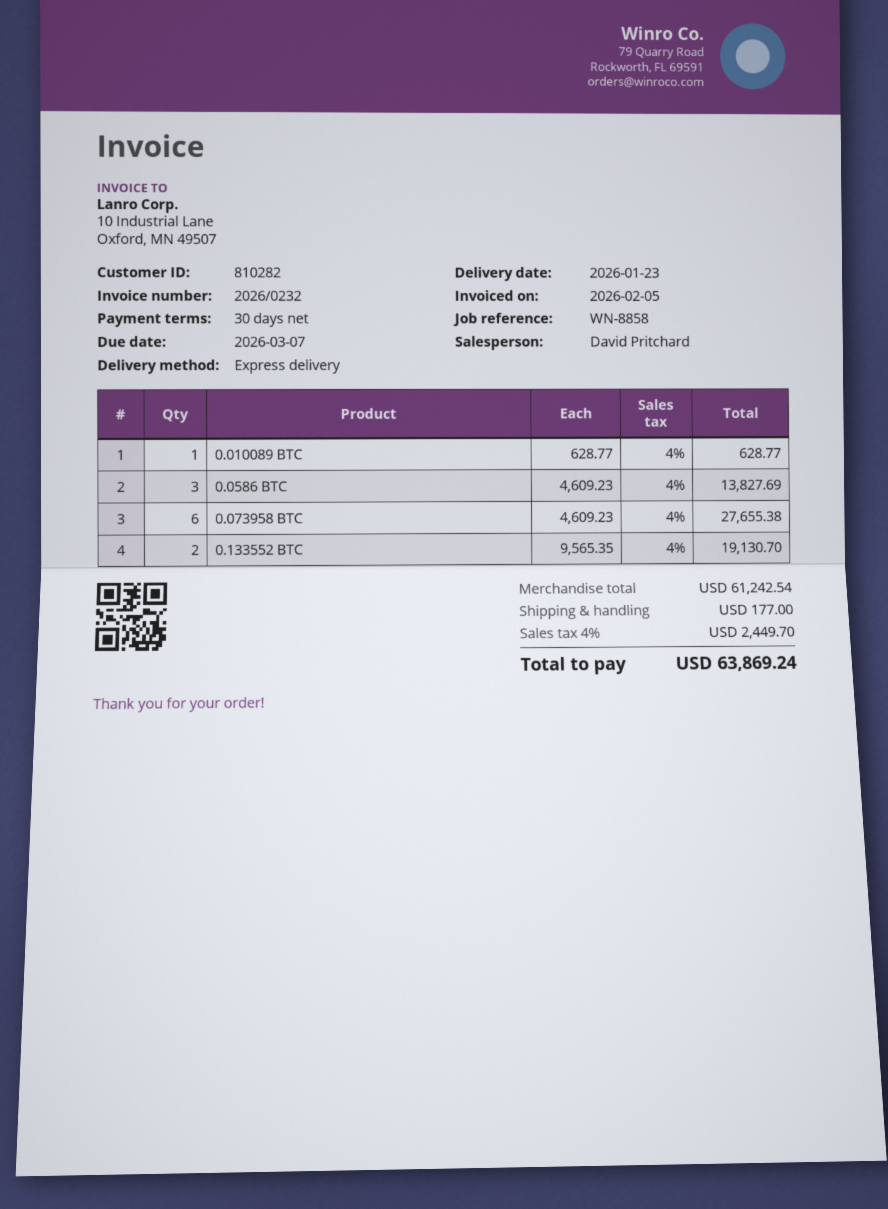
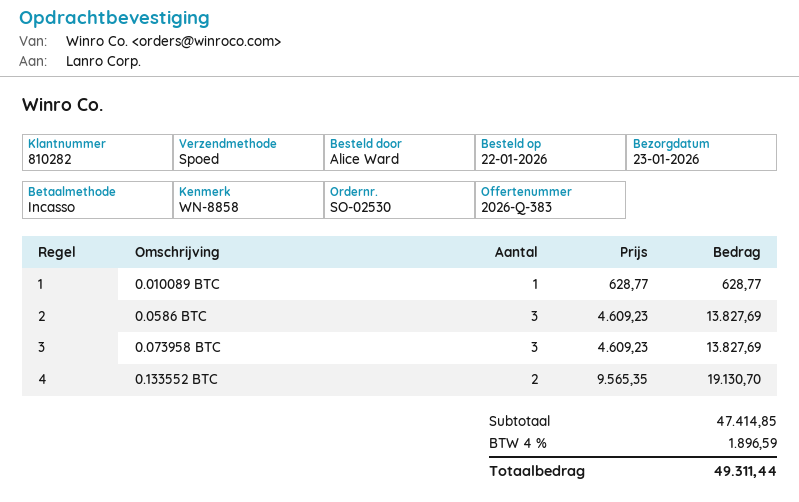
0.073958 BTC: 6 x 4609.23 = 27655.38 -> 3 x 4609.23 = 13827.69
subtotal: 61242.54 -> 47414.85
shipping: 177.00 -> none
tax: 4% = 2449.70 -> 4% = 1896.59
total: 63869.24 -> 49311.44

